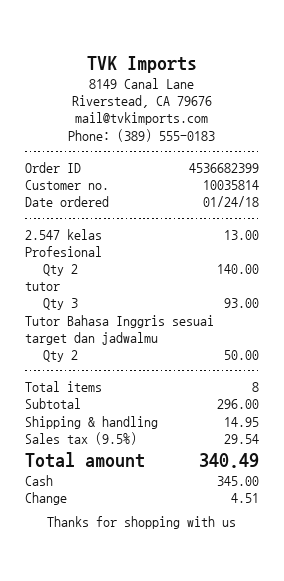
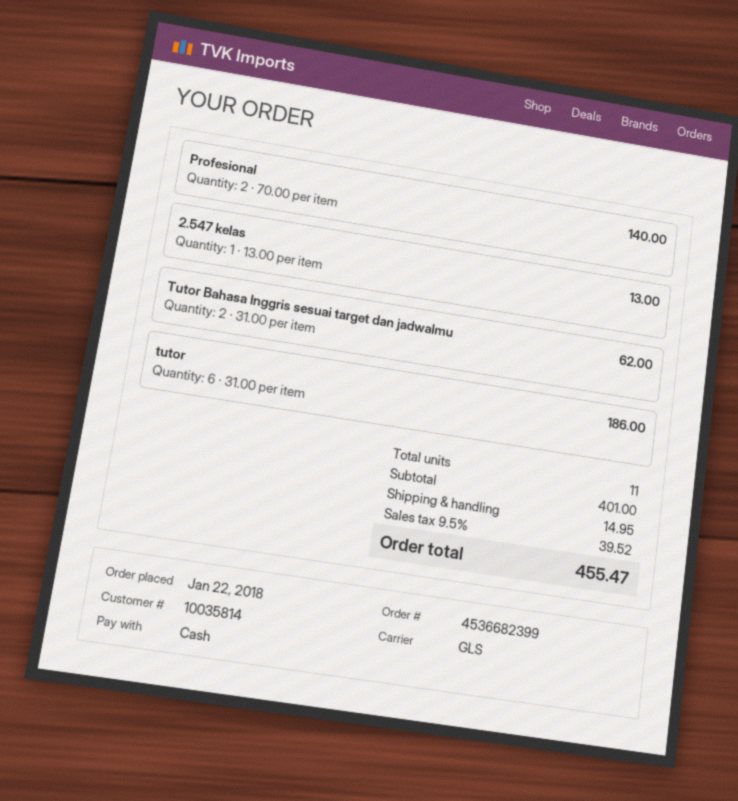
order date: 2018-01-24 -> 2018-01-22
tutor: 3 for 93.00 -> 6 for 186.00
Tutor Bahasa Inggris sesuai target dan jadwalmu: 2 for 50.00 -> 2 for 62.00
total quantity: 8 -> 11
subtotal: 296.00 -> 401.00
tax: 9.5% = 29.54 -> 9.5% = 39.52
total: 340.49 -> 455.47

